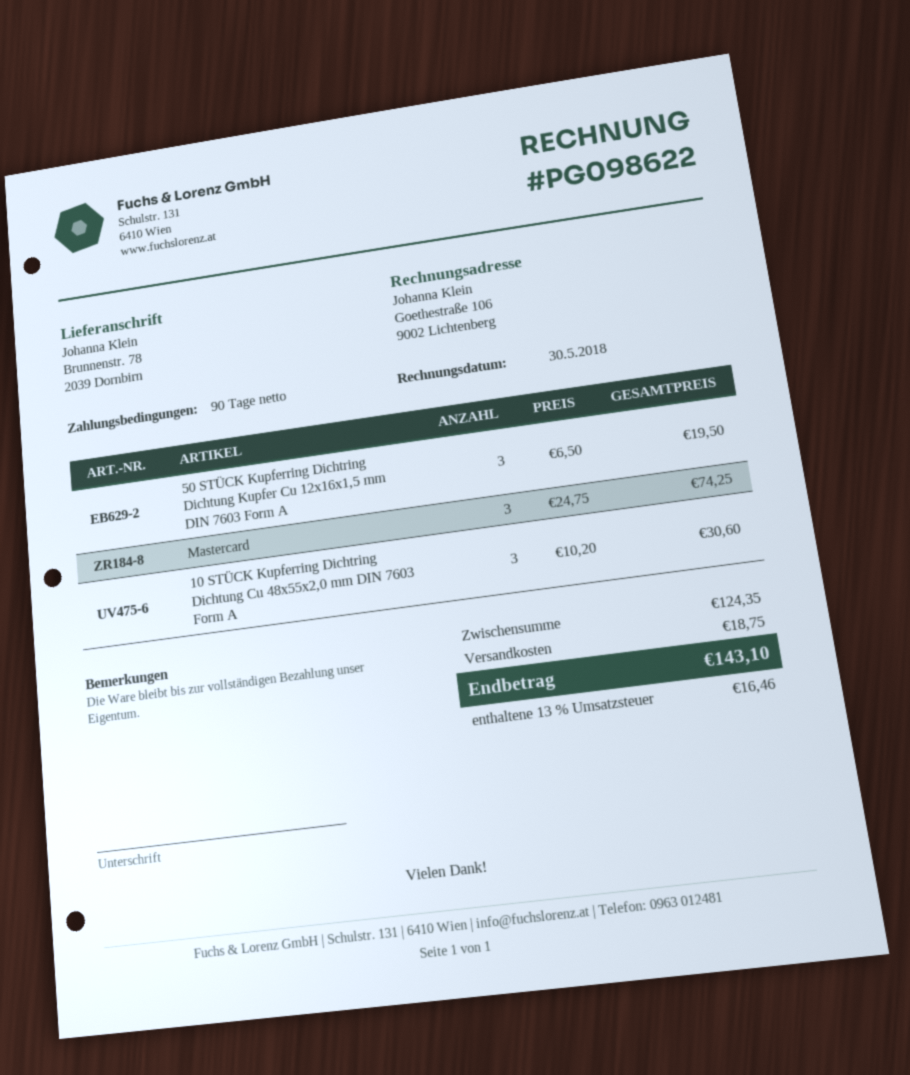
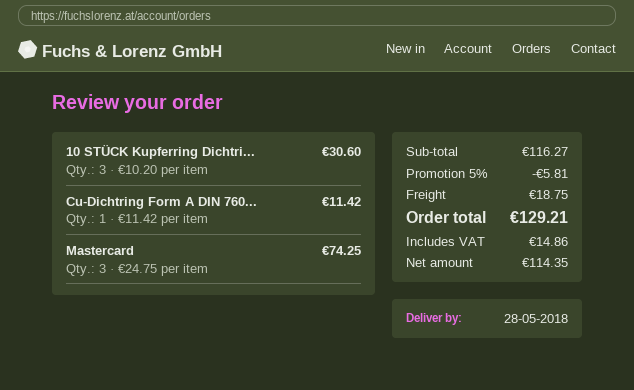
50 STÜCK Kupferring Dichtring Dichtung Kupfer Cu 12x16x1,5 mm DIN 7603 Form A: 3 x 6.50 = 19.50 -> none
Cu-Dichtring Form A DIN 760...: none -> 1 x 11.42 = 11.42
subtotal: 124.35 -> 116.27
discount: none -> 5% = 5.81
tax: 16.46 -> 14.86
total: 143.10 -> 129.21

